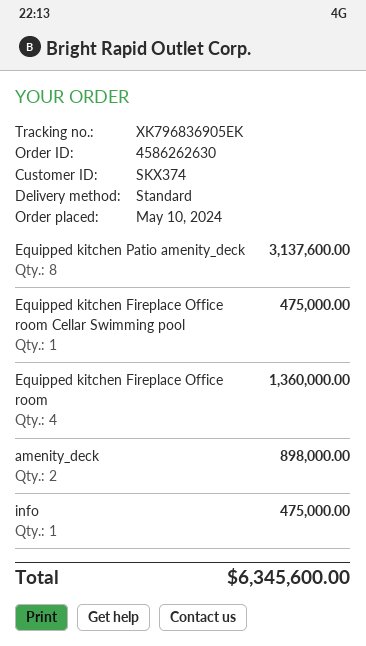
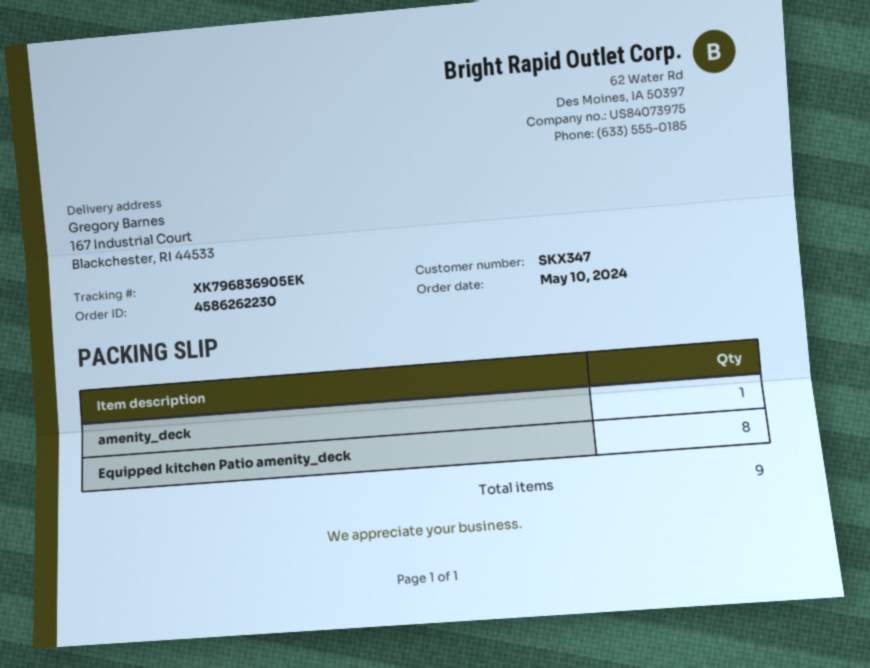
order number: 4586262630 -> 4586262230
customer number: SKX374 -> SKX347
Equipped kitchen Fireplace Office room Cellar Swimming pool: 1 -> none
Equipped kitchen Fireplace Office room: 4 -> none
amenity_deck: 2 -> 1
info: 1 -> none

